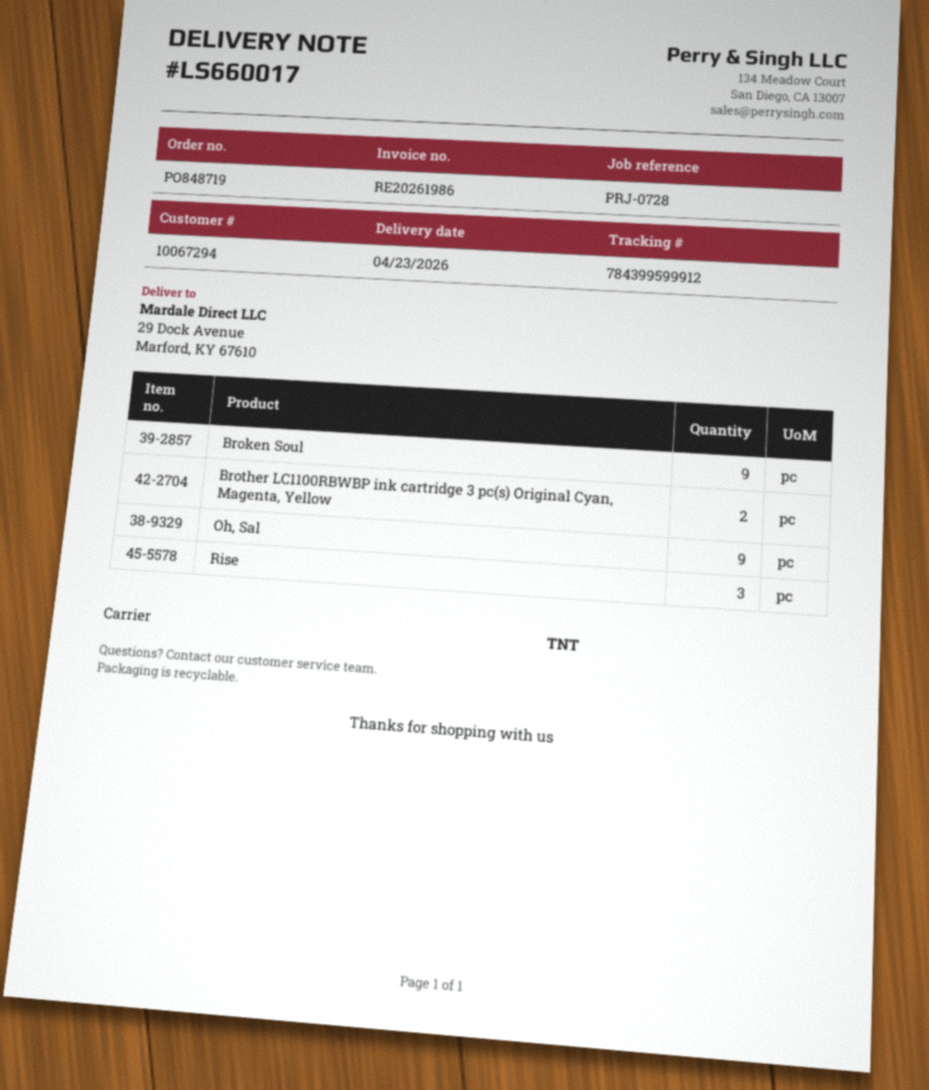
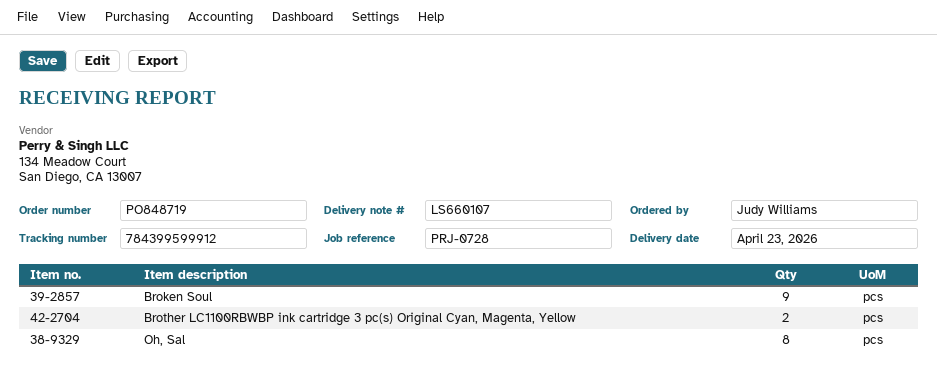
delivery note number: LS660017 -> LS660107
Oh, Sal: 9 -> 8
Rise: 3 -> none

